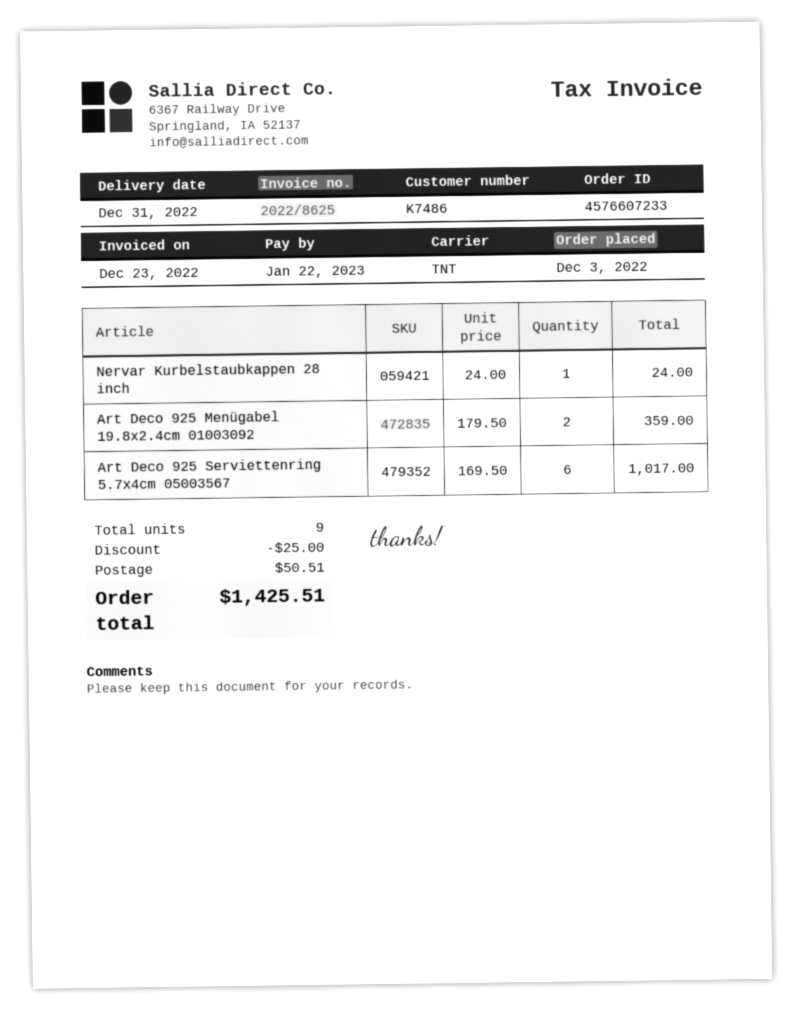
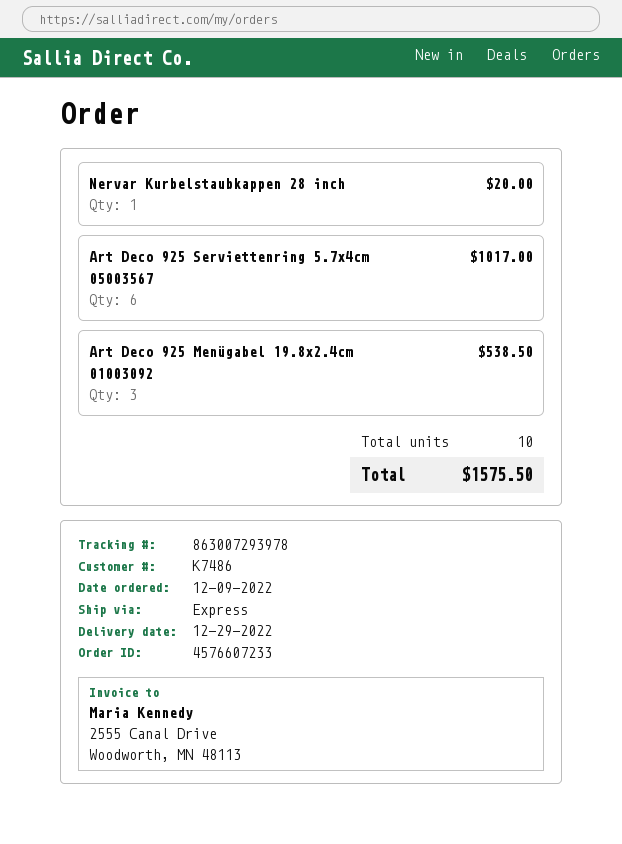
order date: 2022-12-03 -> 2022-12-09
delivery date: 2022-12-31 -> 2022-12-29
shipping method: TNT -> express
Nervar Kurbelstaubkappen 28 inch: 1 for 24.00 -> 1 for 20.00
Art Deco 925 Menügabel 19.8x2.4cm 01003092: 2 for 359.00 -> 3 for 538.50
total quantity: 9 -> 10
discount: 25.00 -> none
shipping: 50.51 -> none
total: 1425.51 -> 1575.50

